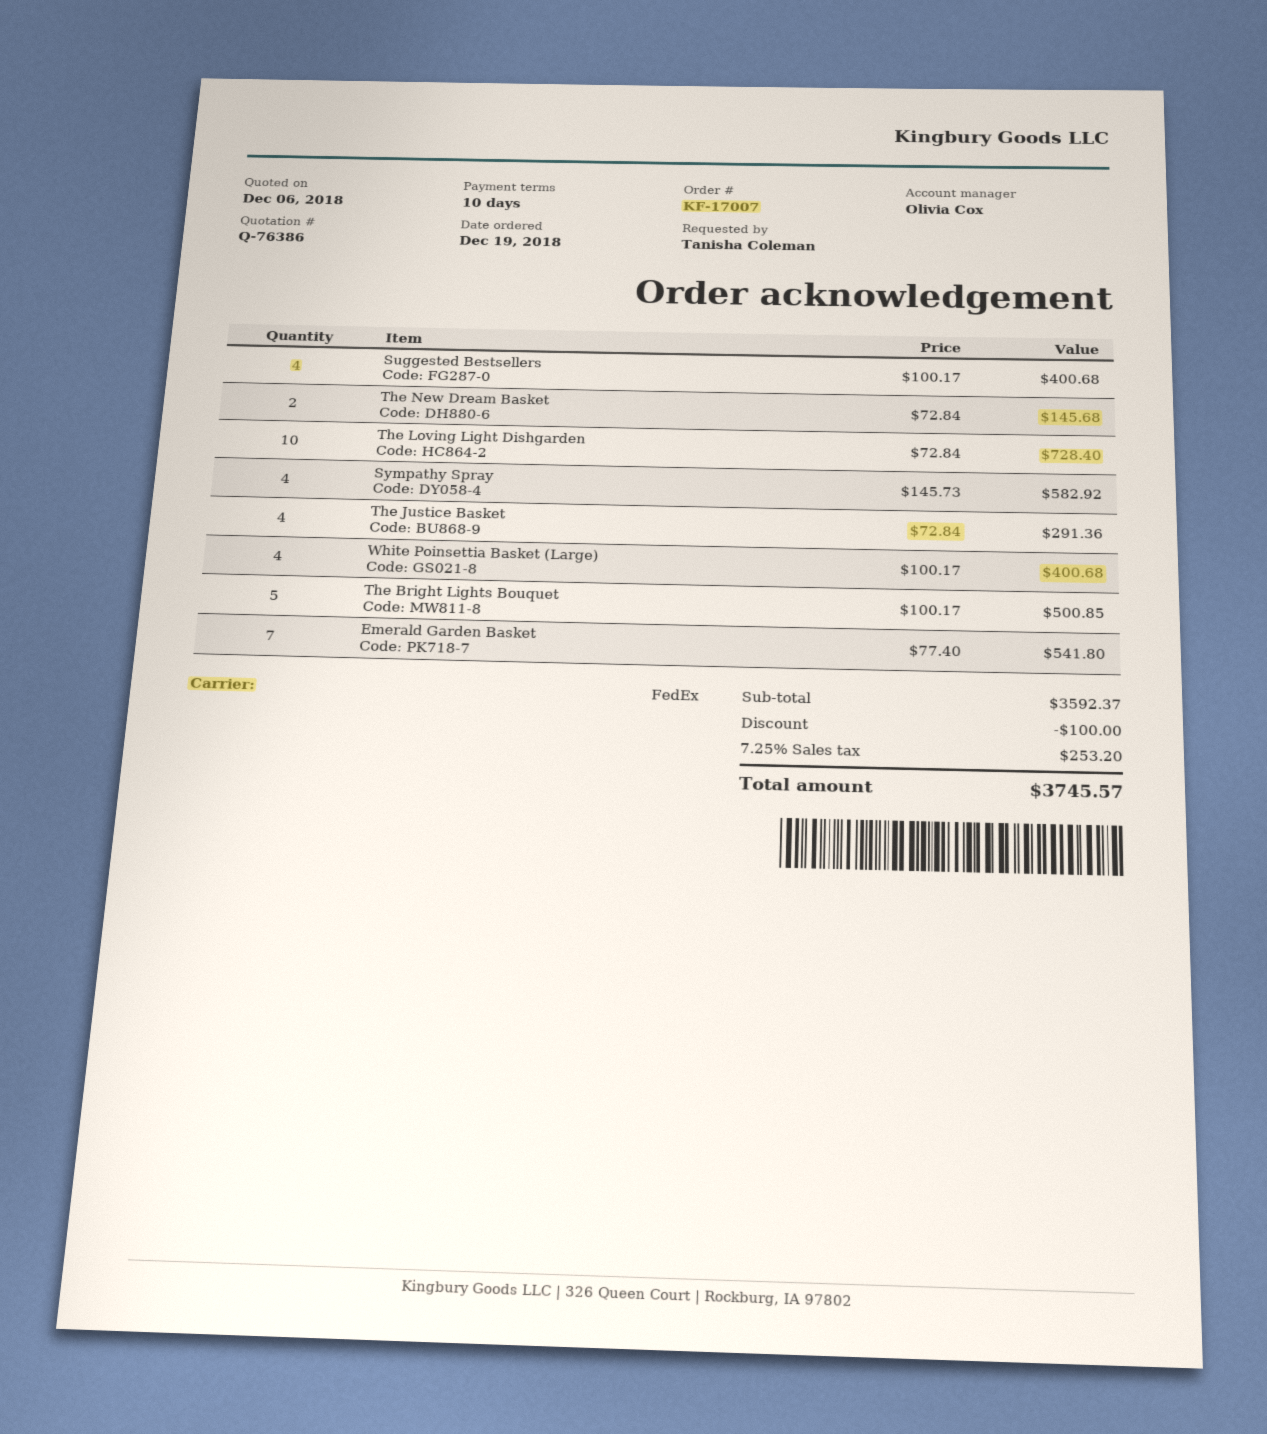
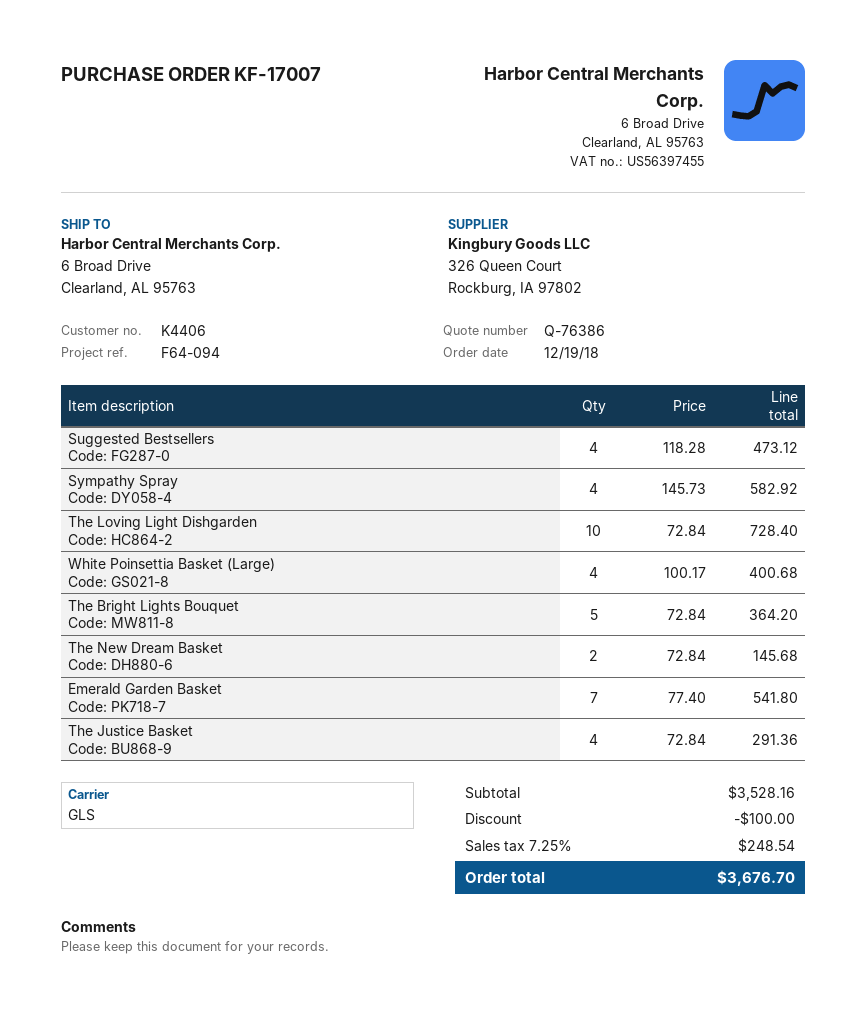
shipping method: FedEx -> GLS
Suggested Bestsellers: 4 x 100.17 = 400.68 -> 4 x 118.28 = 473.12
The Bright Lights Bouquet: 5 x 100.17 = 500.85 -> 5 x 72.84 = 364.20
subtotal: 3592.37 -> 3528.16
tax: 7.25% = 253.20 -> 7.25% = 248.54
total: 3745.57 -> 3676.70

